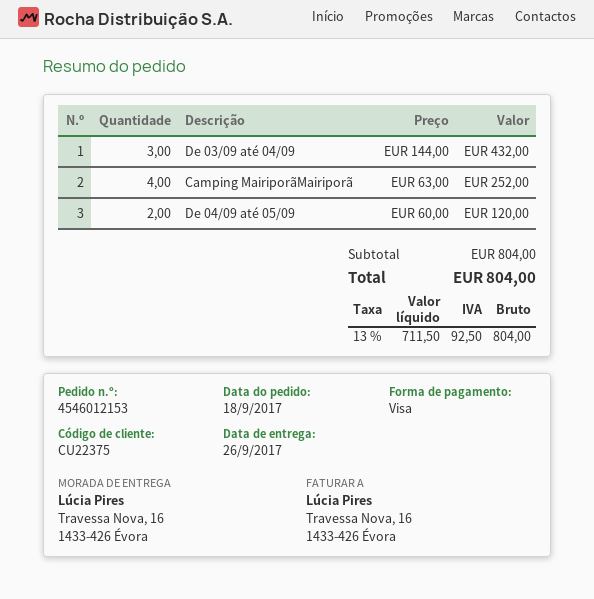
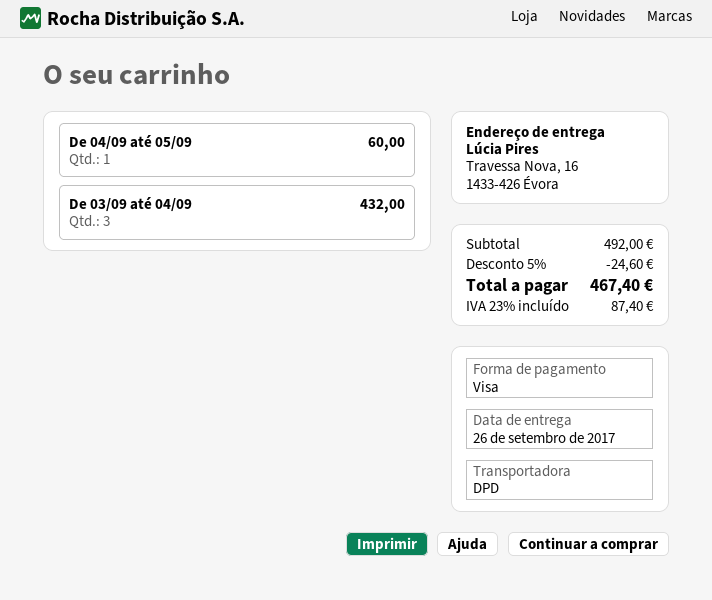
Camping MairiporãMairiporã: 4 for 252.00 -> none
De 04/09 até 05/09: 2 for 120.00 -> 1 for 60.00
subtotal: 804.00 -> 492.00
discount: none -> 5% = 24.60
tax: 13% = 92.50 -> 23% = 87.40
total: 804.00 -> 467.40

